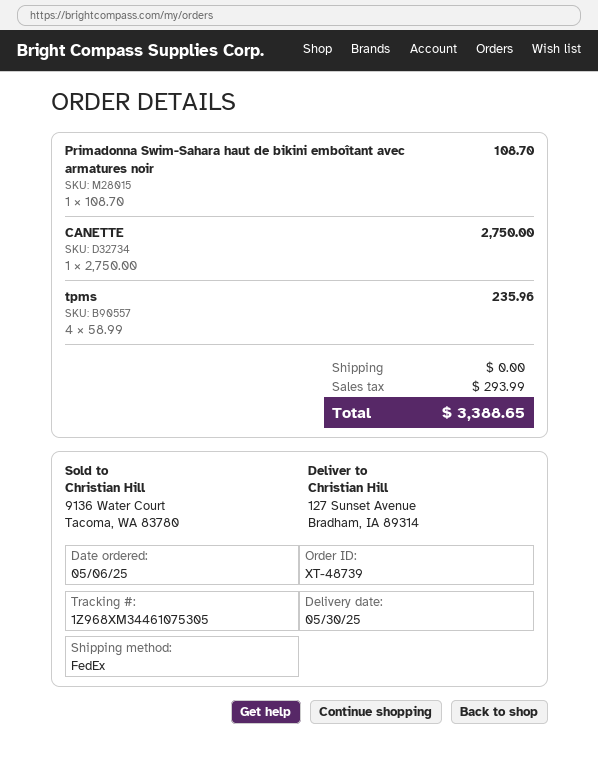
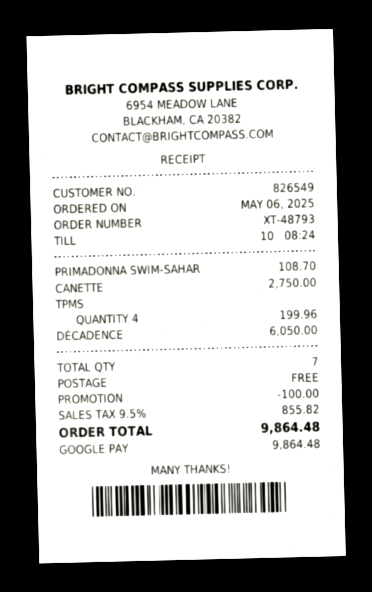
order number: XT-48739 -> XT-48793
tpms: 4 for 235.96 -> 4 for 199.96
DÉCADENCE: none -> 1 for 6050.00
discount: none -> 100.00
tax: 293.99 -> 855.82
total: 3388.65 -> 9864.48

